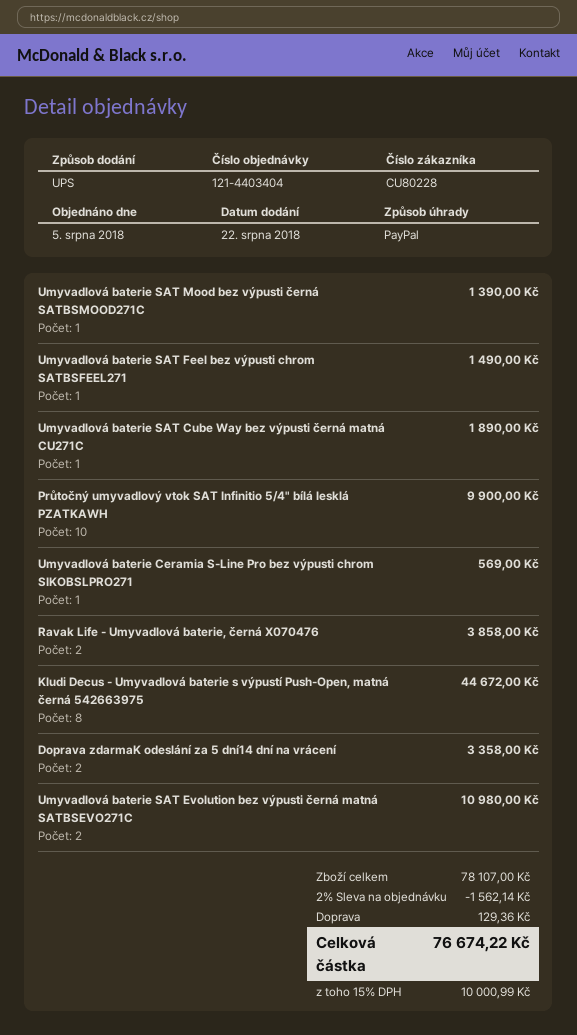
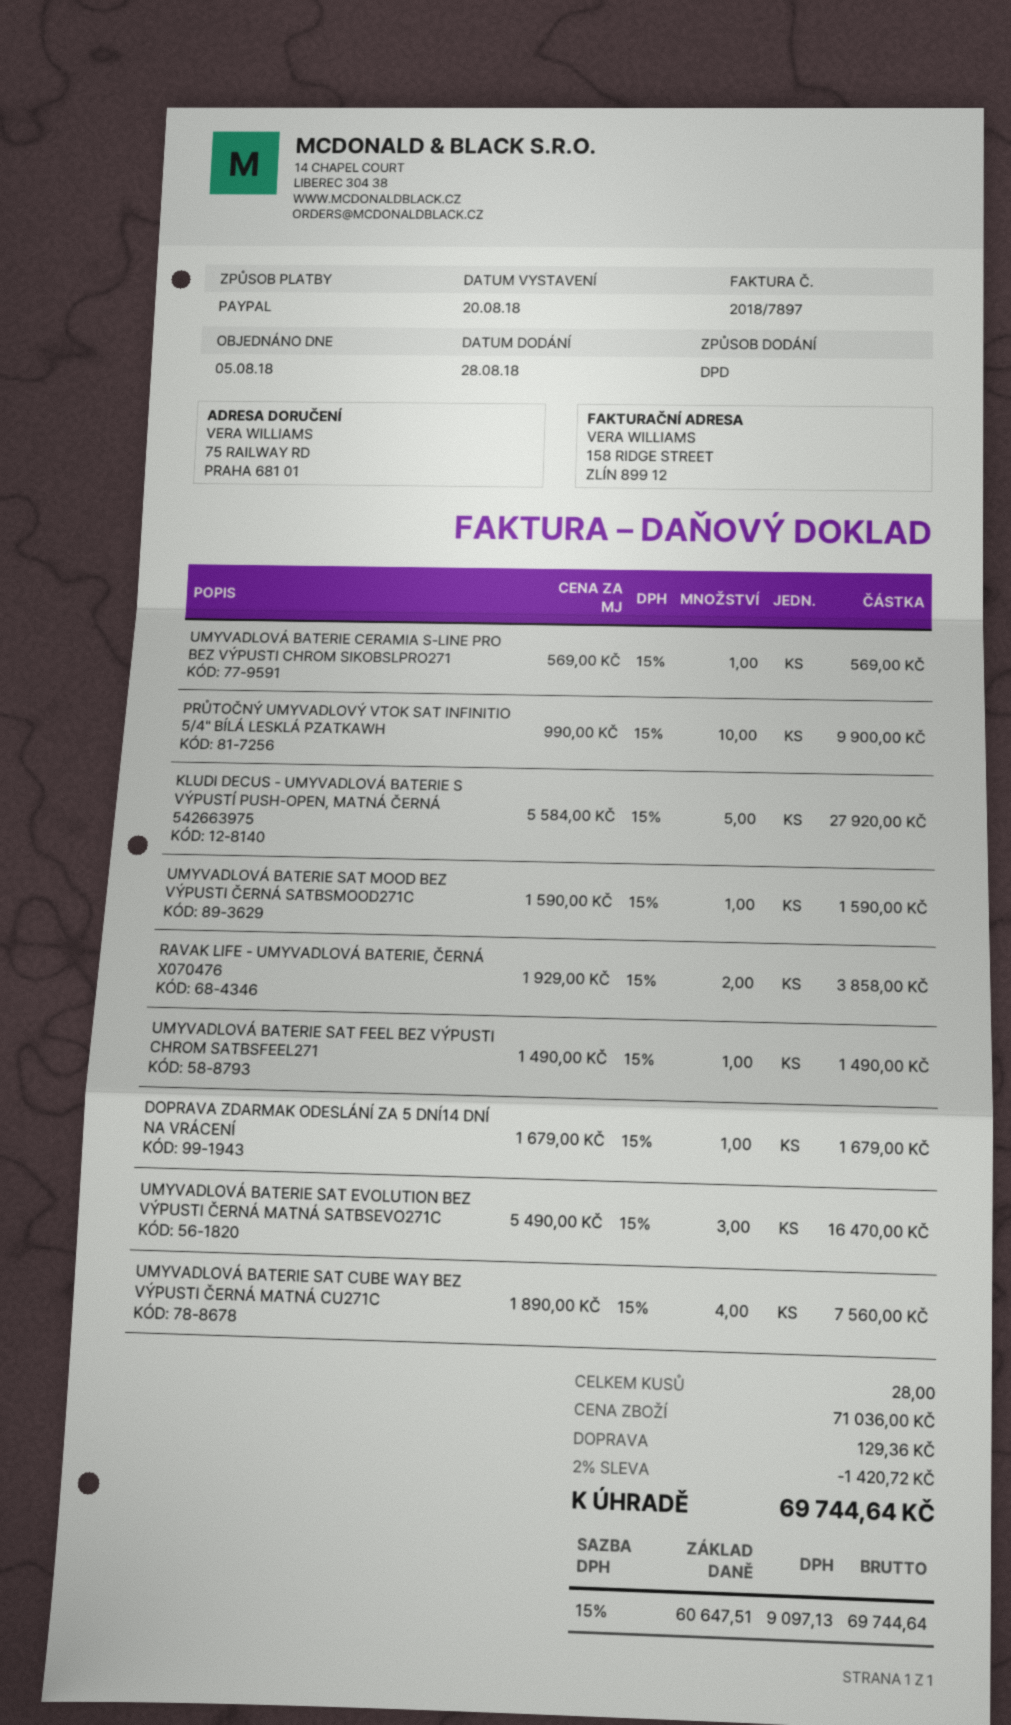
delivery date: 2018-08-22 -> 2018-08-28
shipping method: UPS -> DPD
Umyvadlová baterie SAT Mood bez výpusti černá SATBSMOOD271C: 1 for 1390.00 -> 1 for 1590.00
Umyvadlová baterie SAT Cube Way bez výpusti černá matná CU271C: 1 for 1890.00 -> 4 for 7560.00
Kludi Decus - Umyvadlová baterie s výpustí Push-Open, matná černá 542663975: 8 for 44672.00 -> 5 for 27920.00
Doprava zdarmaK odeslání za 5 dní14 dní na vrácení: 2 for 3358.00 -> 1 for 1679.00
Umyvadlová baterie SAT Evolution bez výpusti černá matná SATBSEVO271C: 2 for 10980.00 -> 3 for 16470.00
subtotal: 78107.00 -> 71036.00
discount: 2% = 1562.14 -> 2% = 1420.72
tax: 15% = 10000.99 -> 15% = 9097.13
total: 76674.22 -> 69744.64

